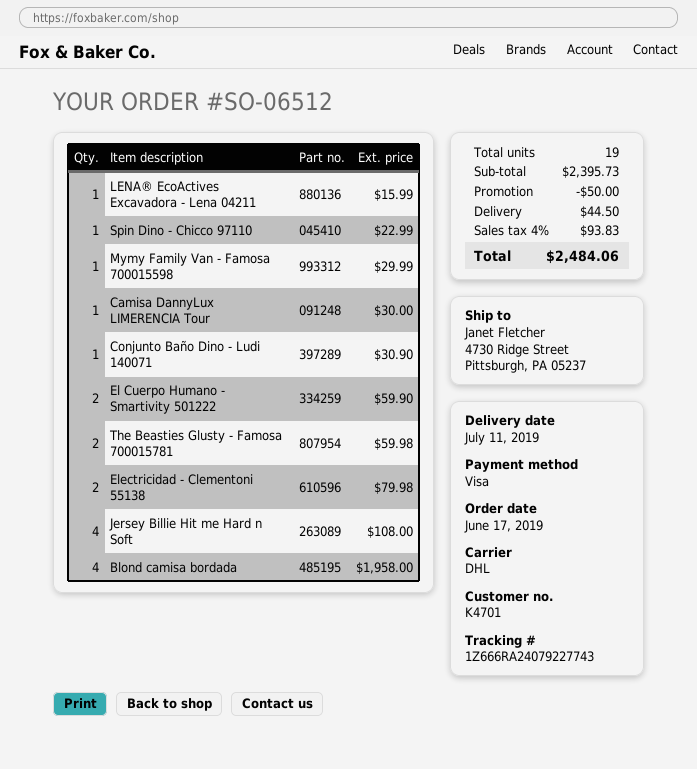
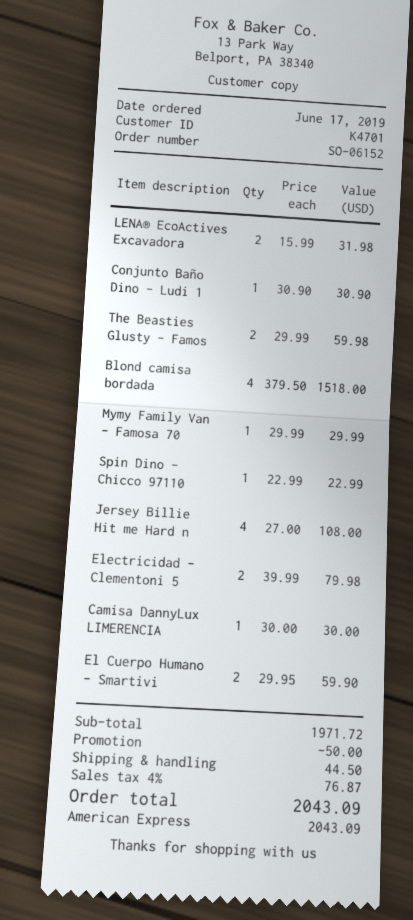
order number: SO-06512 -> SO-06152
payment method: Visa -> American Express
LENA® EcoActives Excavadora - Lena 04211: 1 for 15.99 -> 2 for 31.98
Blond camisa bordada: 4 for 1958.00 -> 4 for 1518.00
subtotal: 2395.73 -> 1971.72
tax: 4% = 93.83 -> 4% = 76.87
total: 2484.06 -> 2043.09

